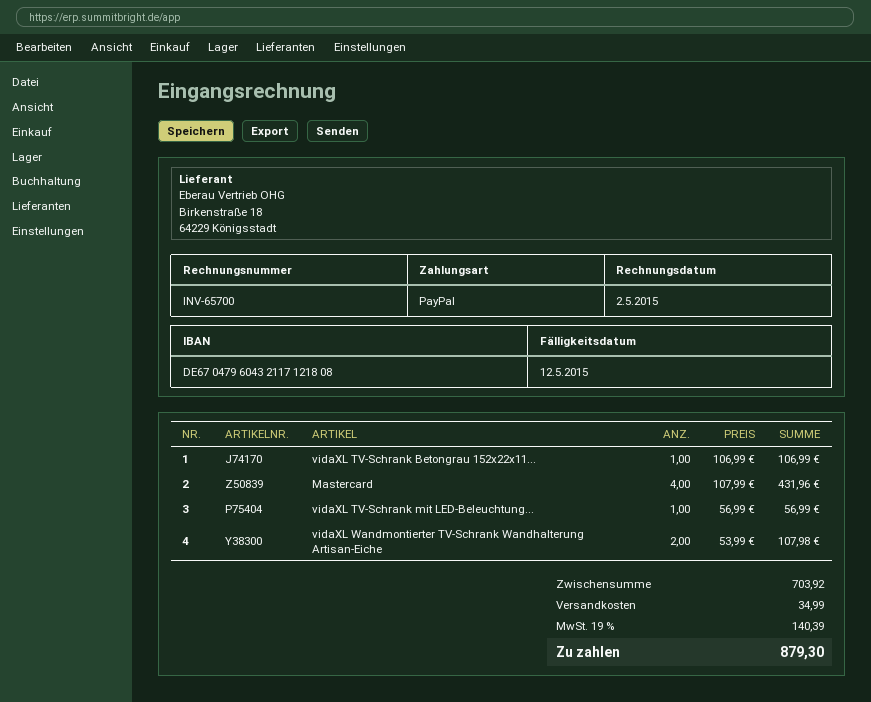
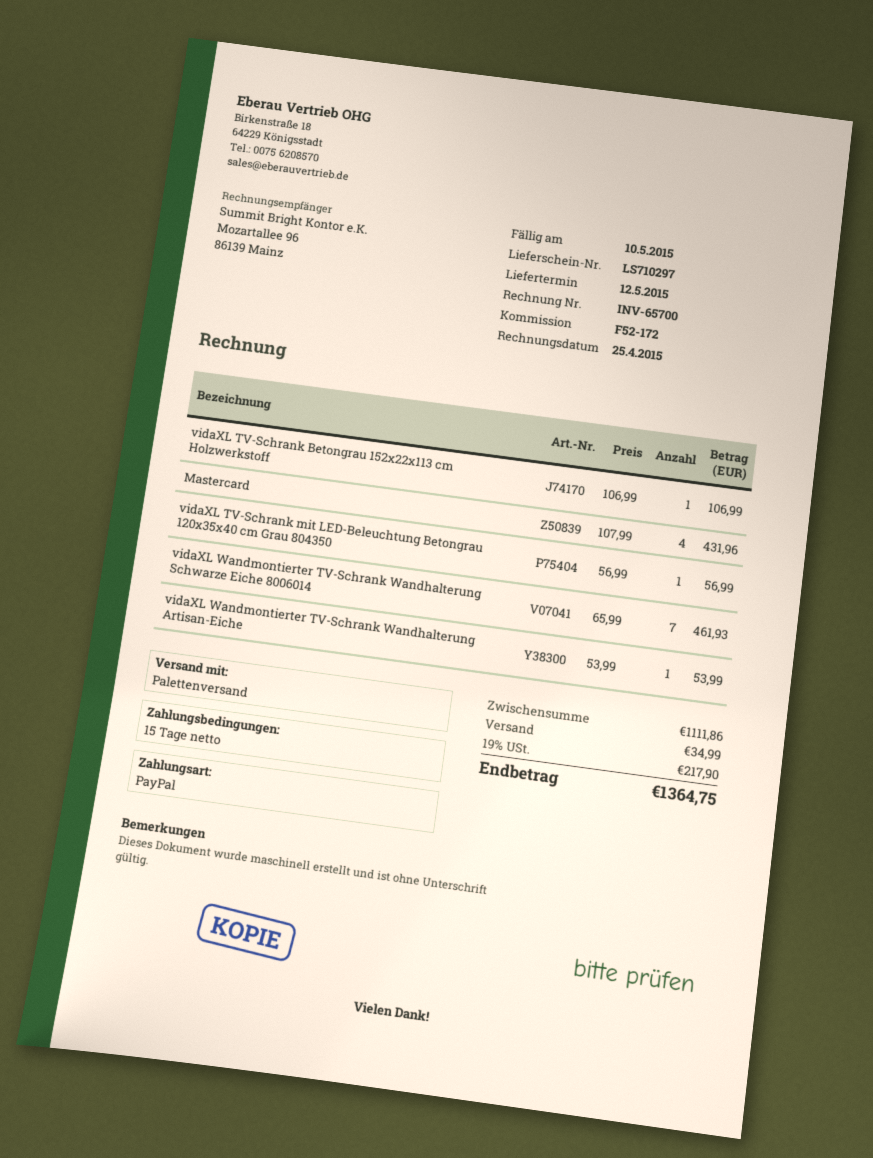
invoice date: 2015-05-02 -> 2015-04-25
due date: 2015-05-12 -> 2015-05-10
vidaXL Wandmontierter TV-Schrank Wandhalterung Artisan-Eiche: 2 x 53.99 = 107.98 -> 1 x 53.99 = 53.99
vidaXL Wandmontierter TV-Schrank Wandhalterung Schwarze Eiche 8006014: none -> 7 x 65.99 = 461.93
subtotal: 703.92 -> 1111.86
tax: 19% = 140.39 -> 19% = 217.90
total: 879.30 -> 1364.75

